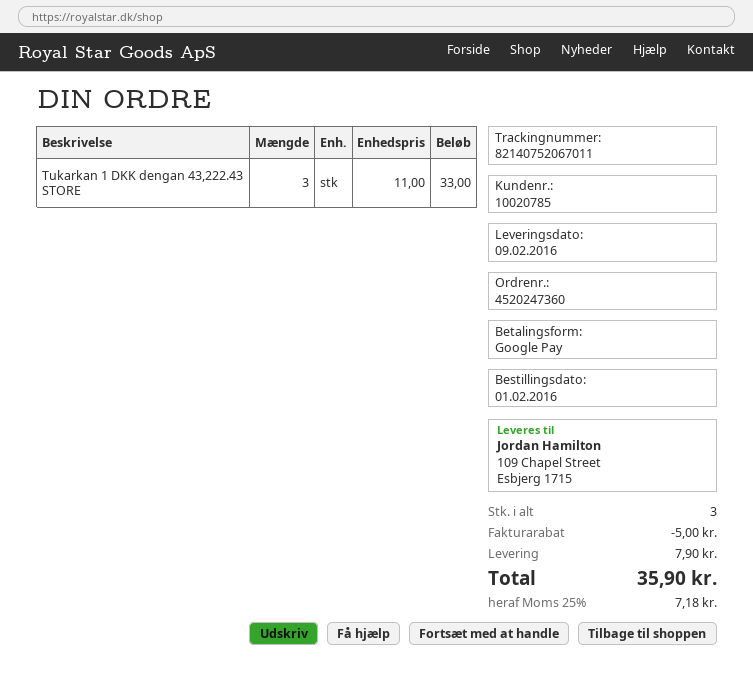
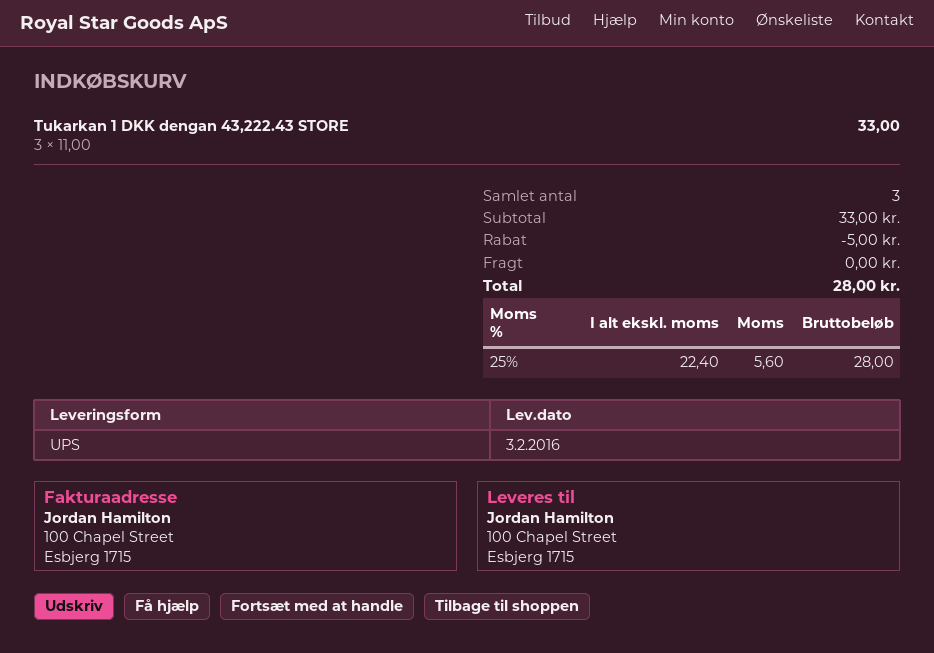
delivery date: 2016-02-09 -> 2016-02-03
ship to: 109 Chapel Street, Esbjerg 1715 -> 100 Chapel Street, Esbjerg 1715
shipping: 7.90 -> 0.00
tax: 25% = 7.18 -> 25% = 5.60
total: 35.90 -> 28.00

